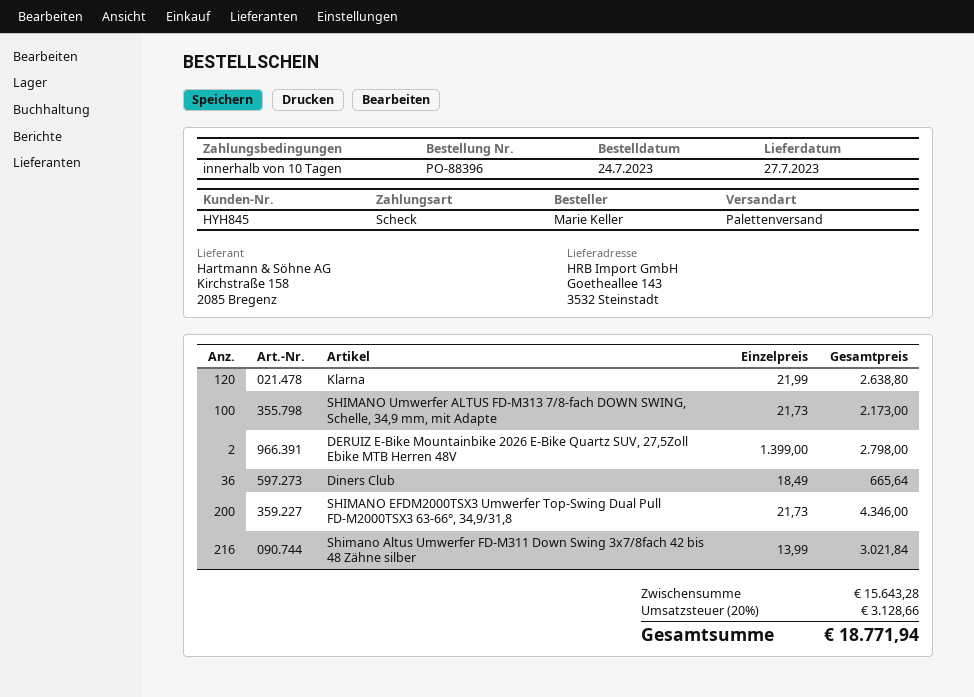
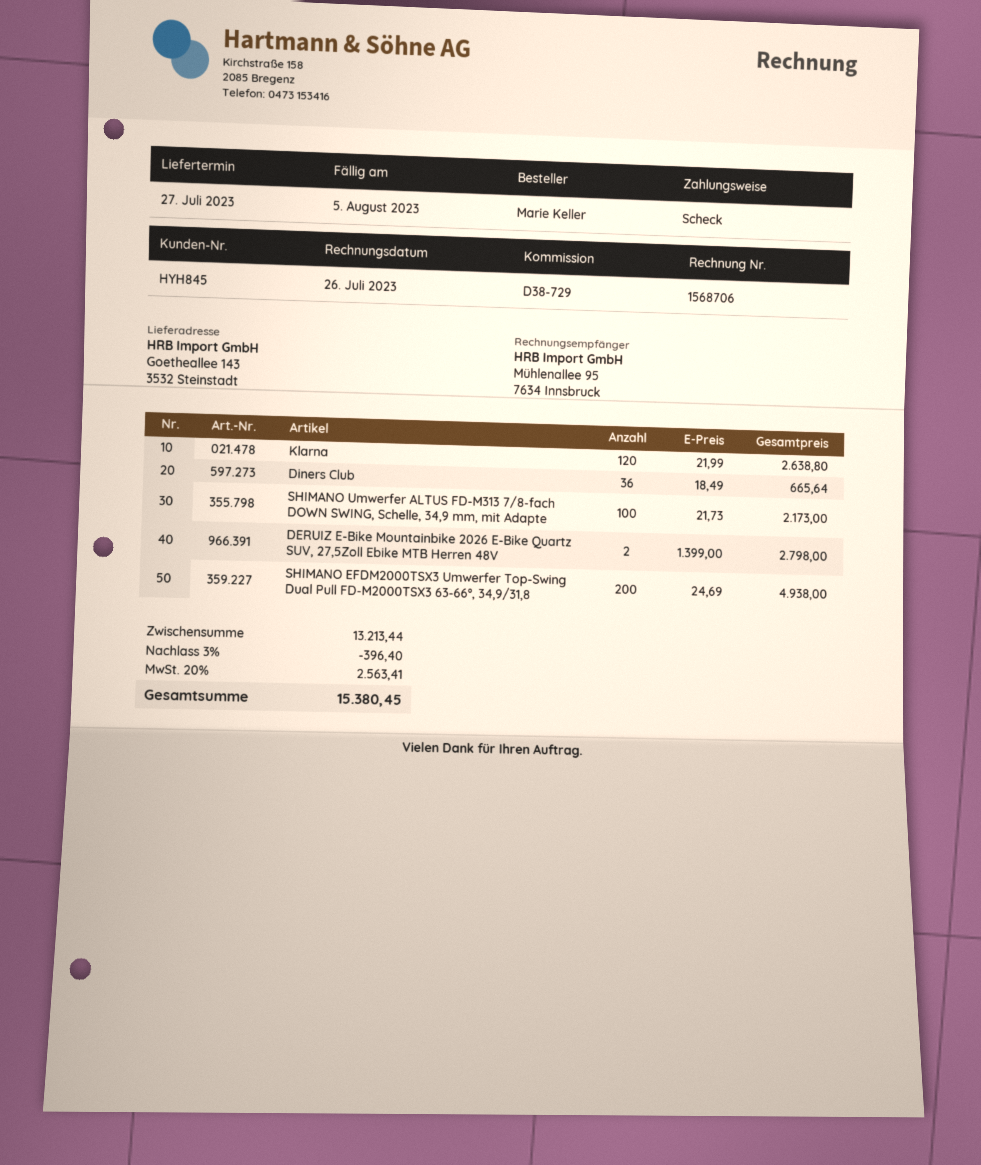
SHIMANO EFDM2000TSX3 Umwerfer Top-Swing Dual Pull FD-M2000TSX3 63-66°, 34,9/31,8: 200 x 21.73 = 4346.00 -> 200 x 24.69 = 4938.00
Shimano Altus Umwerfer FD-M311 Down Swing 3x7/8fach 42 bis 48 Zähne silber: 216 x 13.99 = 3021.84 -> none
subtotal: 15643.28 -> 13213.44
discount: none -> 3% = 396.40
tax: 20% = 3128.66 -> 20% = 2563.41
total: 18771.94 -> 15380.45

